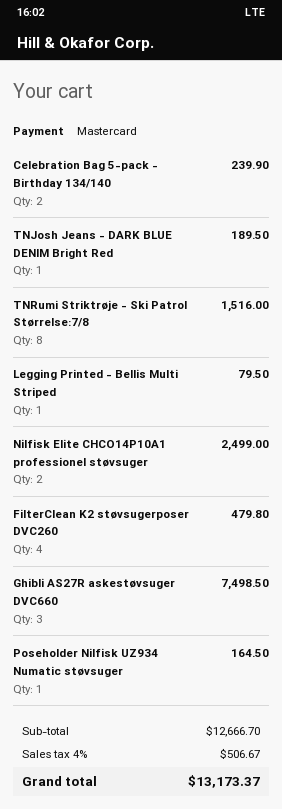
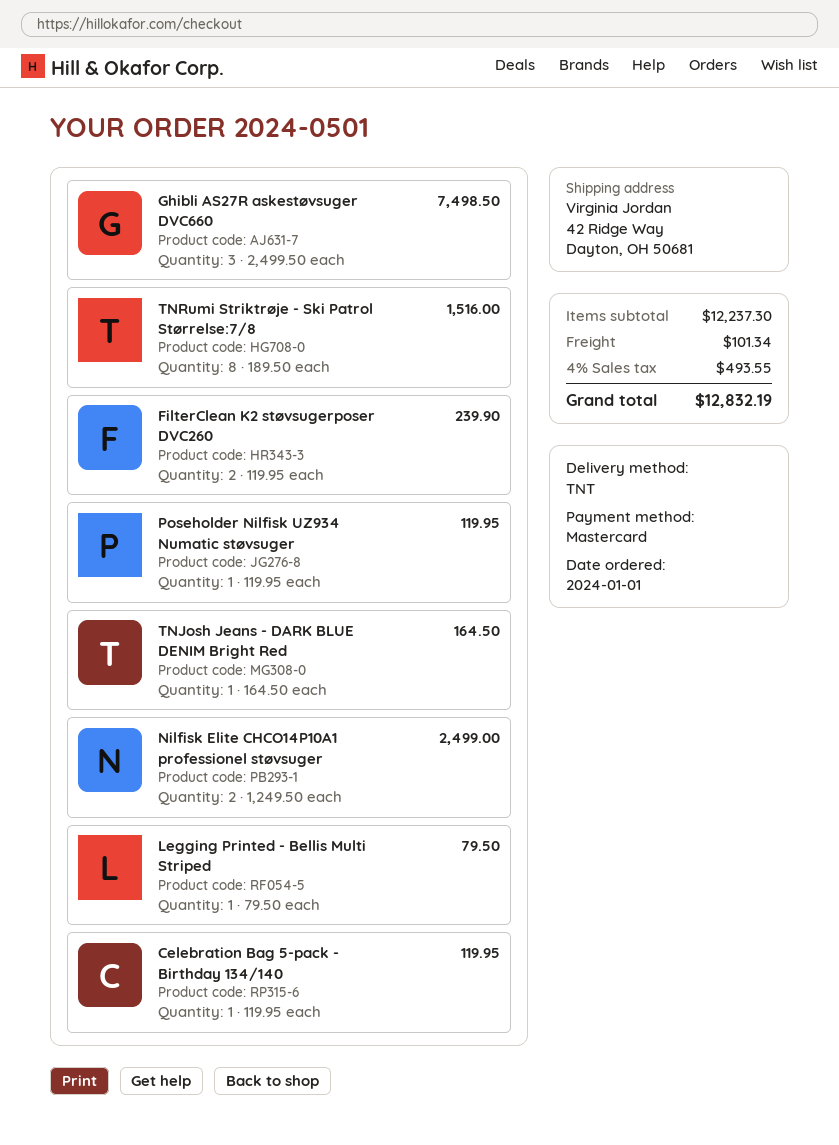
Celebration Bag 5-pack - Birthday 134/140: 2 for 239.90 -> 1 for 119.95
TNJosh Jeans - DARK BLUE DENIM Bright Red: 1 for 189.50 -> 1 for 164.50
FilterClean K2 støvsugerposer DVC260: 4 for 479.80 -> 2 for 239.90
Poseholder Nilfisk UZ934 Numatic støvsuger: 1 for 164.50 -> 1 for 119.95
subtotal: 12666.70 -> 12237.30
shipping: none -> 101.34
tax: 4% = 506.67 -> 4% = 493.55
total: 13173.37 -> 12832.19

